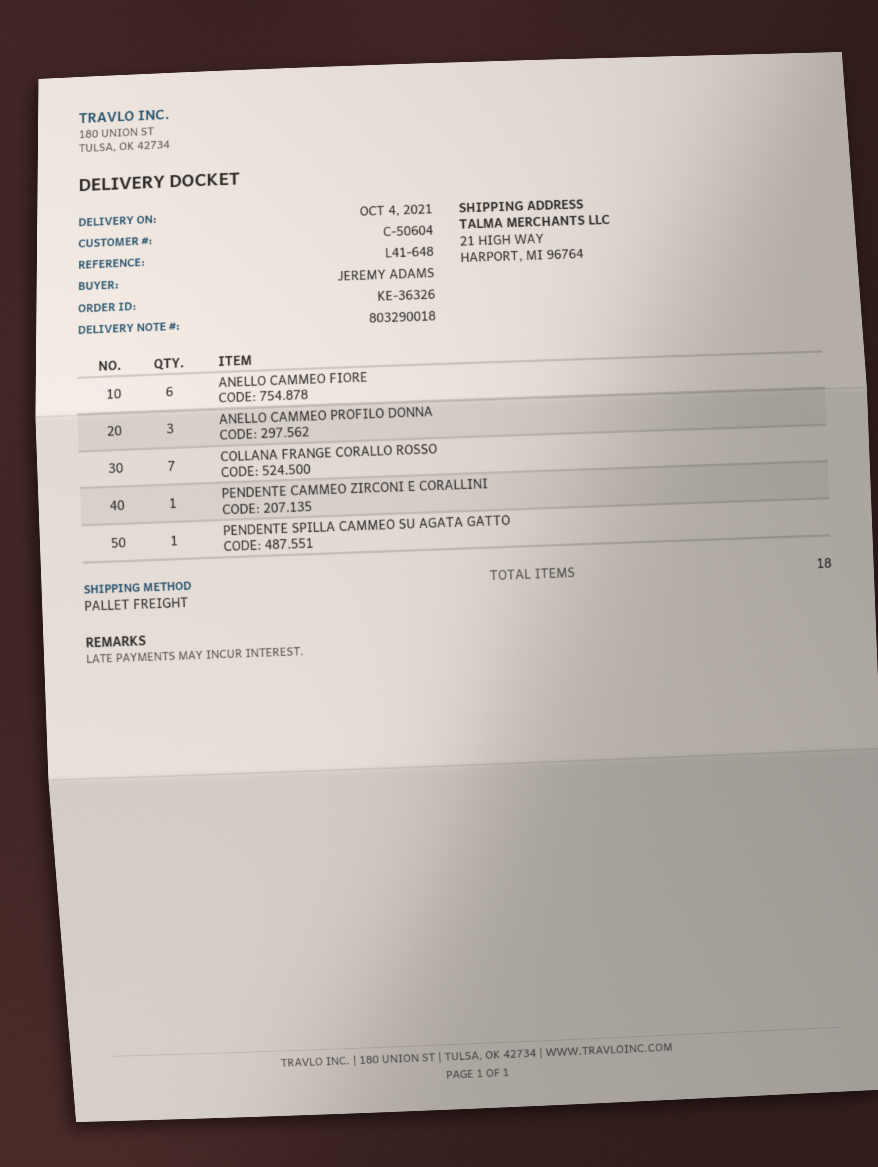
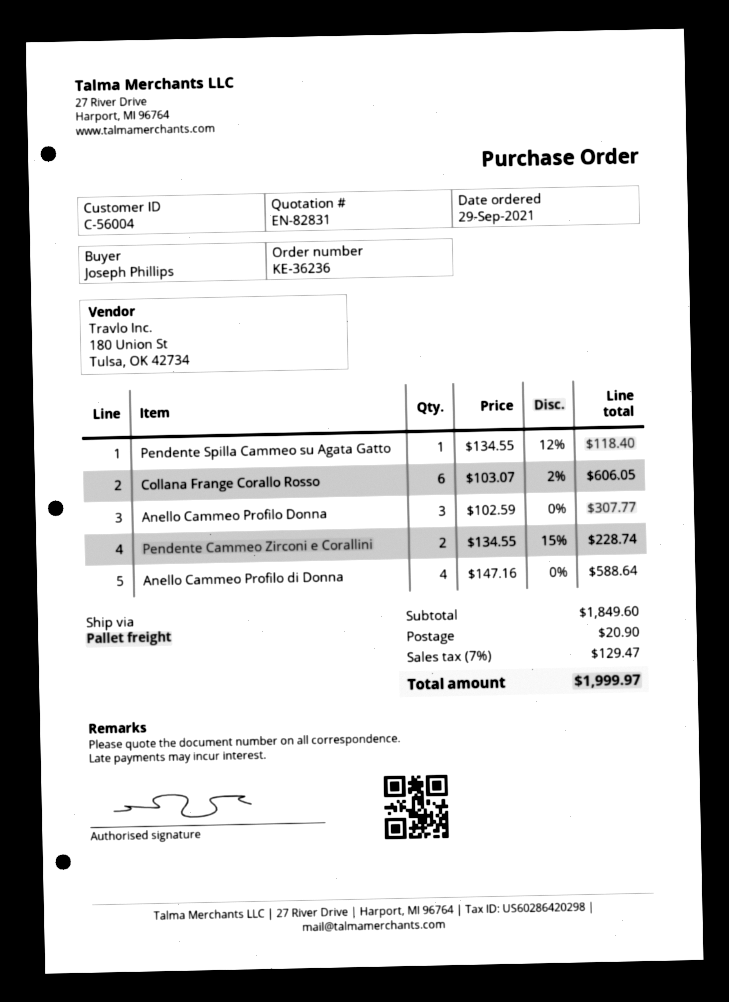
order number: KE-36326 -> KE-36236
customer number: C-50604 -> C-56004
ordered by: JEREMY ADAMS -> Joseph Phillips
ANELLO CAMMEO FIORE: 6 -> none
COLLANA FRANGE CORALLO ROSSO: 7 -> 6
PENDENTE CAMMEO ZIRCONI E CORALLINI: 1 -> 2
Anello Cammeo Profilo di Donna: none -> 4

